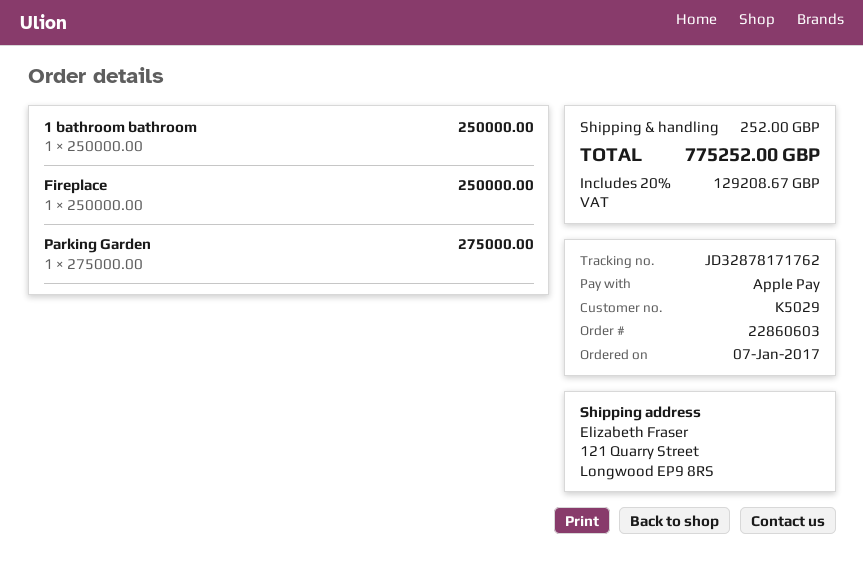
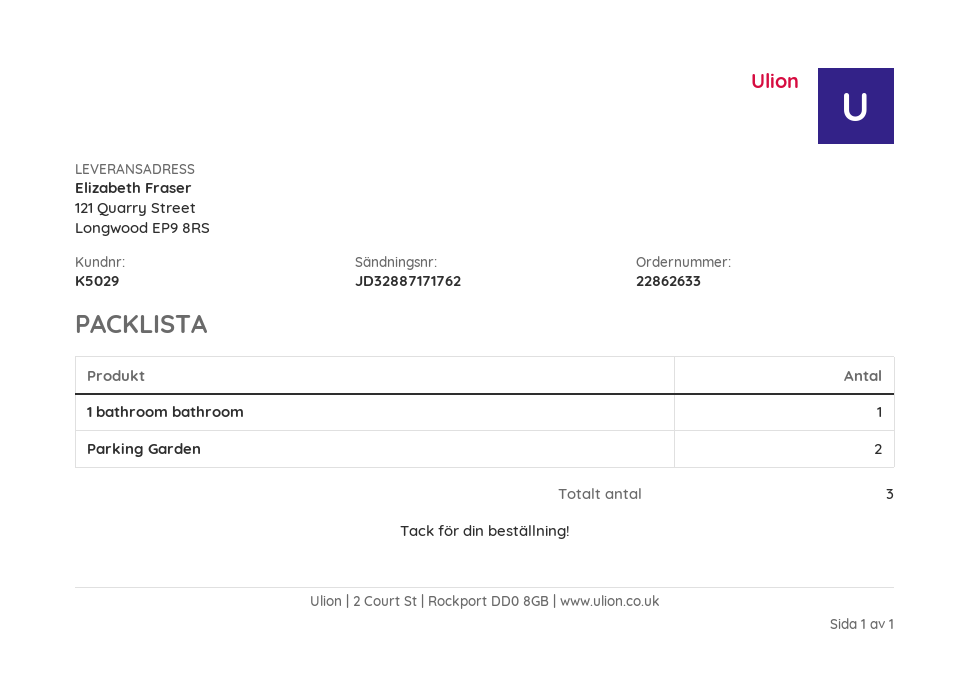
order number: 22860603 -> 22862633
tracking number: JD32878171762 -> JD32887171762
Fireplace: 1 -> none
Parking Garden: 1 -> 2

